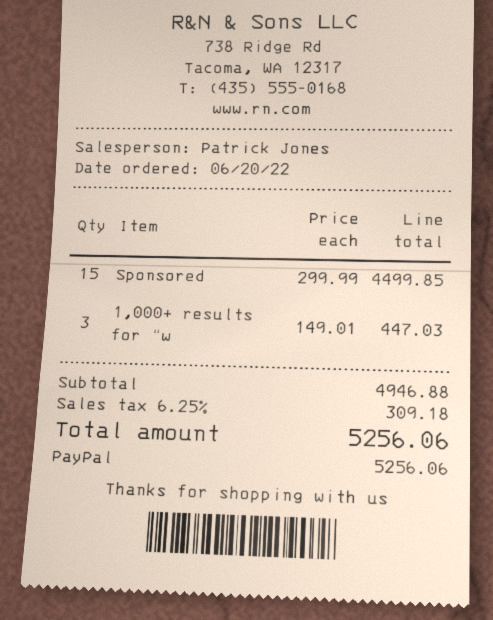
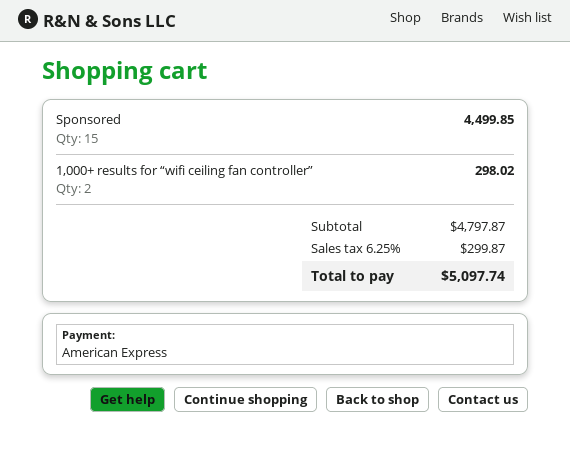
payment method: PayPal -> American Express
1,000+ results for “w: 3 for 447.03 -> 2 for 298.02
subtotal: 4946.88 -> 4797.87
tax: 6.25% = 309.18 -> 6.25% = 299.87
total: 5256.06 -> 5097.74

